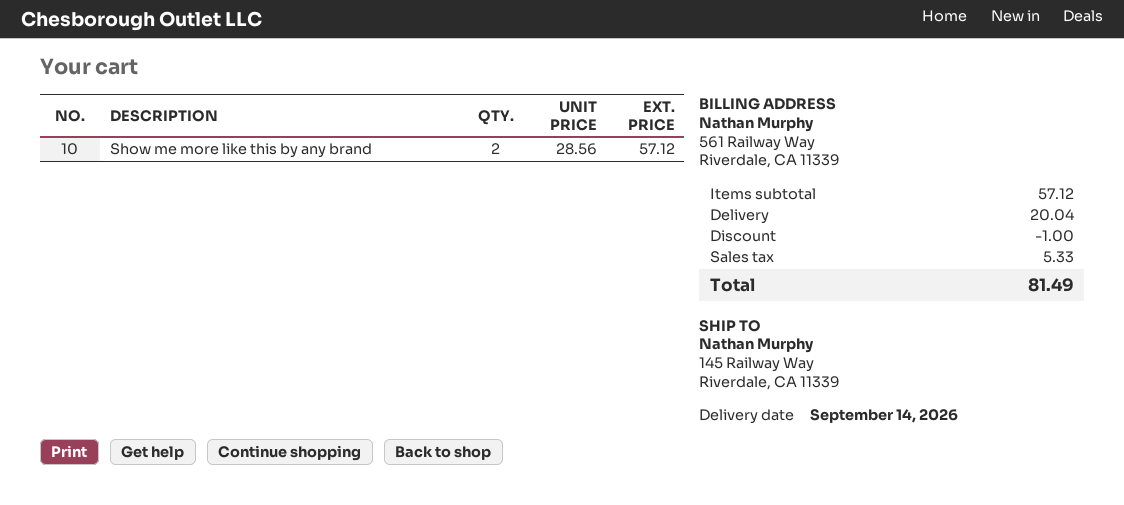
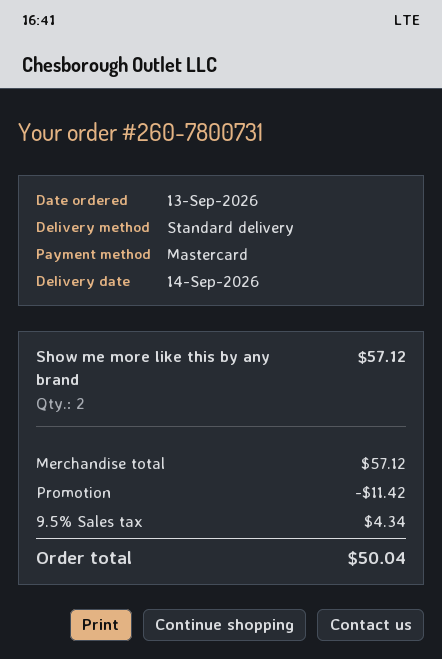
discount: 1.00 -> 11.42
shipping: 20.04 -> none
tax: 5.33 -> 4.34
total: 81.49 -> 50.04

